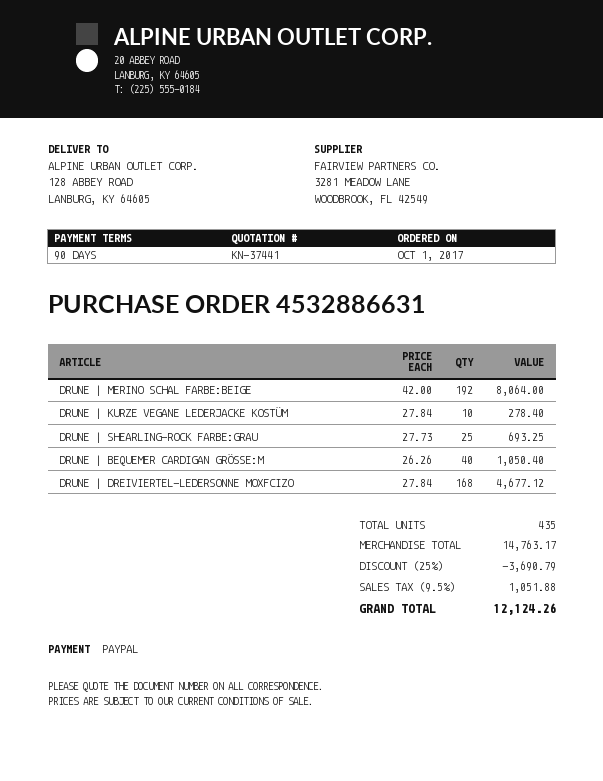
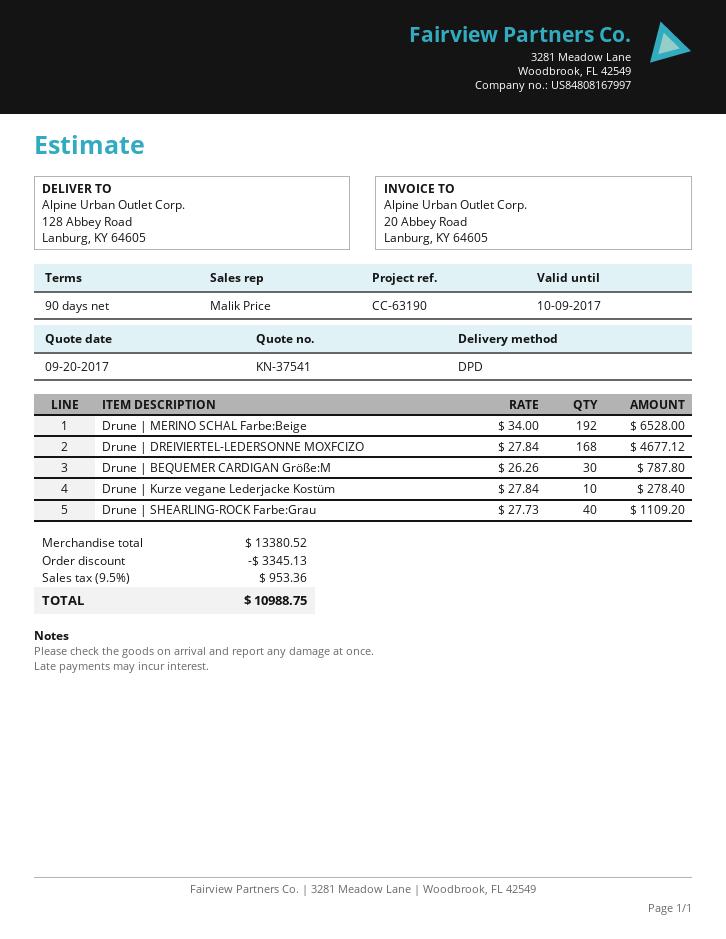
quote number: KN-37441 -> KN-37541
DRUNE | MERINO SCHAL FARBE:BEIGE: 192 x 42.00 = 8064.00 -> 192 x 34.00 = 6528.00
DRUNE | SHEARLING-ROCK FARBE:GRAU: 25 x 27.73 = 693.25 -> 40 x 27.73 = 1109.20
DRUNE | BEQUEMER CARDIGAN GRÖSSE:M: 40 x 26.26 = 1050.40 -> 30 x 26.26 = 787.80
subtotal: 14763.17 -> 13380.52
discount: 3690.79 -> 3345.13
tax: 9.5% = 1051.88 -> 9.5% = 953.36
total: 12124.26 -> 10988.75

